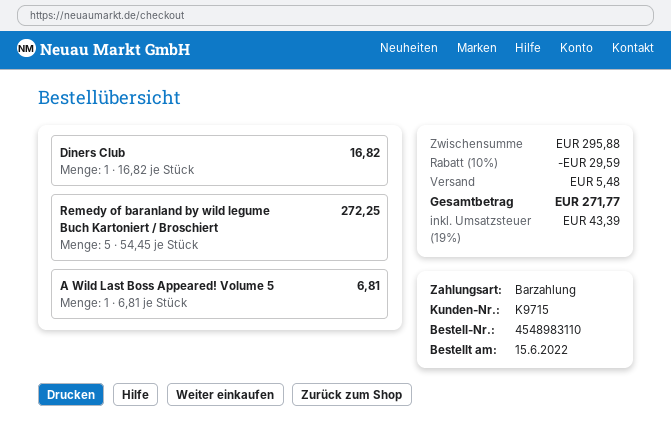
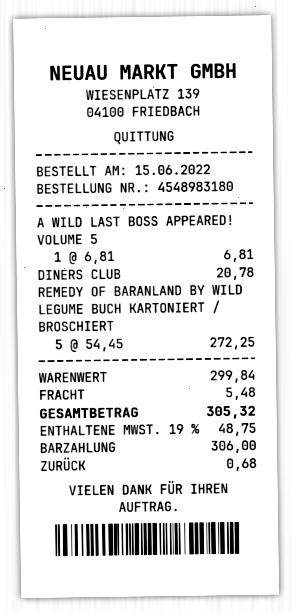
order number: 4548983110 -> 4548983180
Diners Club: 1 x 16.82 = 16.82 -> 1 x 20.78 = 20.78
subtotal: 295.88 -> 299.84
discount: 10% = 29.59 -> none
tax: 19% = 43.39 -> 19% = 48.75
total: 271.77 -> 305.32

